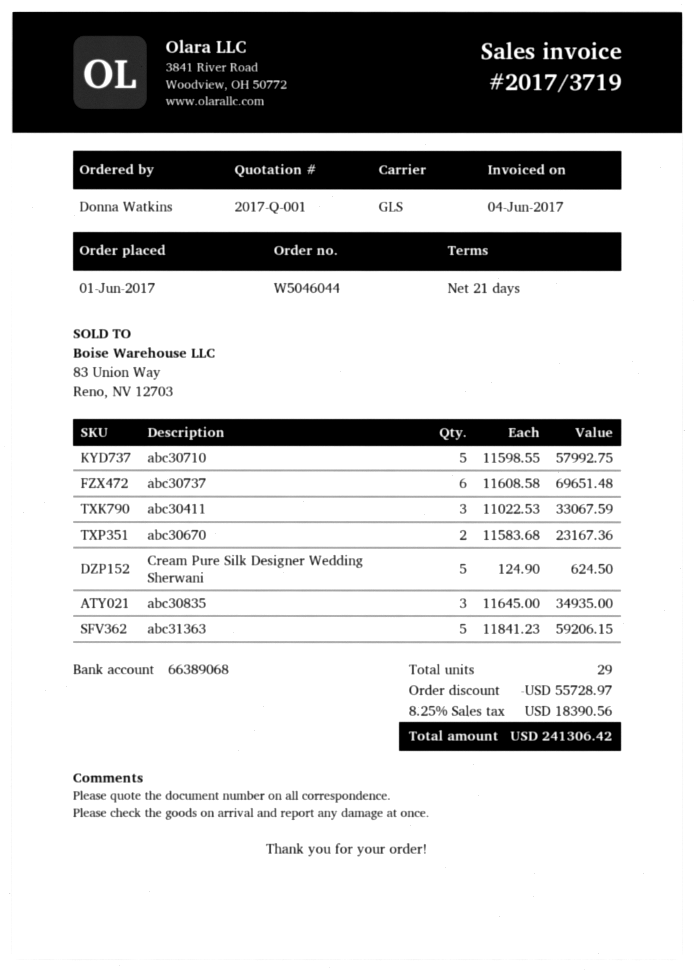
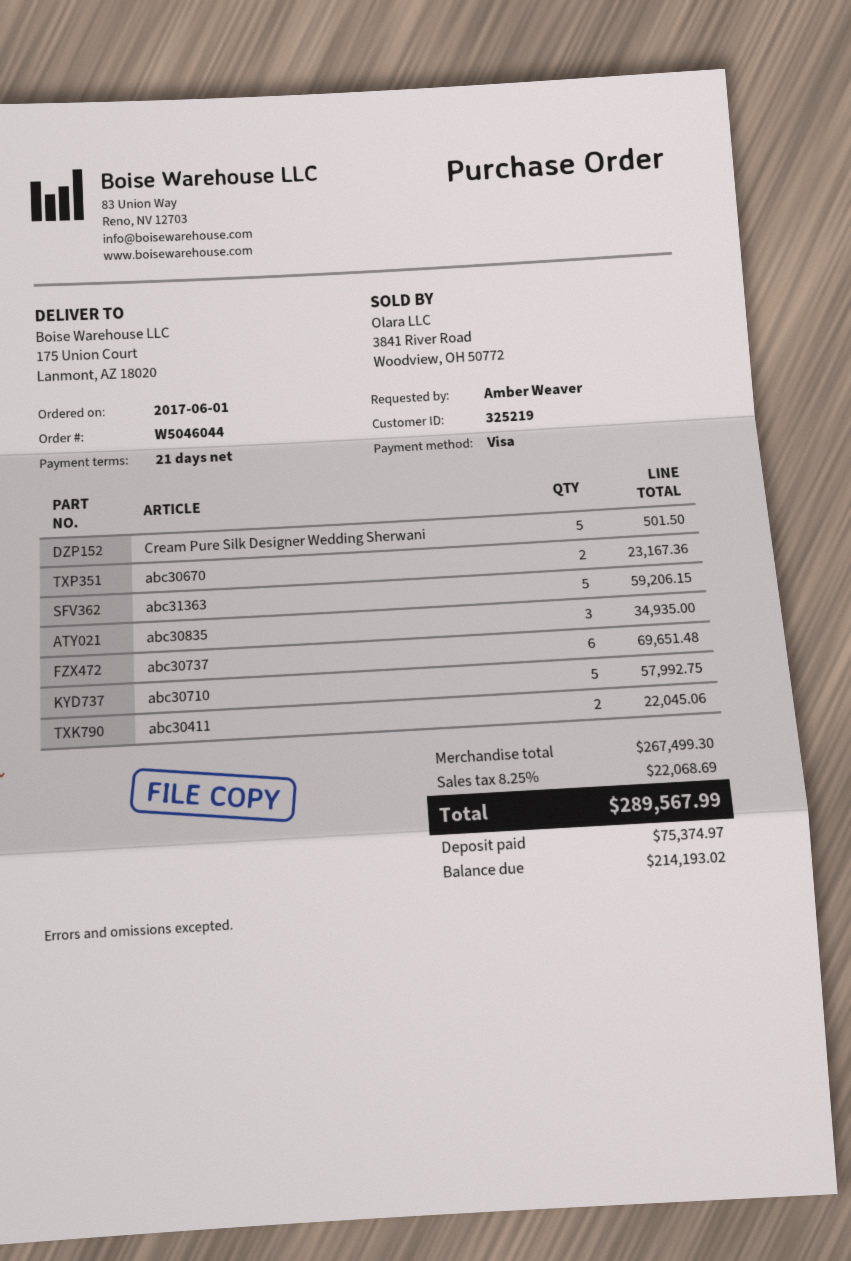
ordered by: Donna Watkins -> Amber Weaver
abc30411: 3 for 33067.59 -> 2 for 22045.06
Cream Pure Silk Designer Wedding Sherwani: 5 for 624.50 -> 5 for 501.50
discount: 55728.97 -> none
tax: 8.25% = 18390.56 -> 8.25% = 22068.69
total: 241306.42 -> 289567.99

